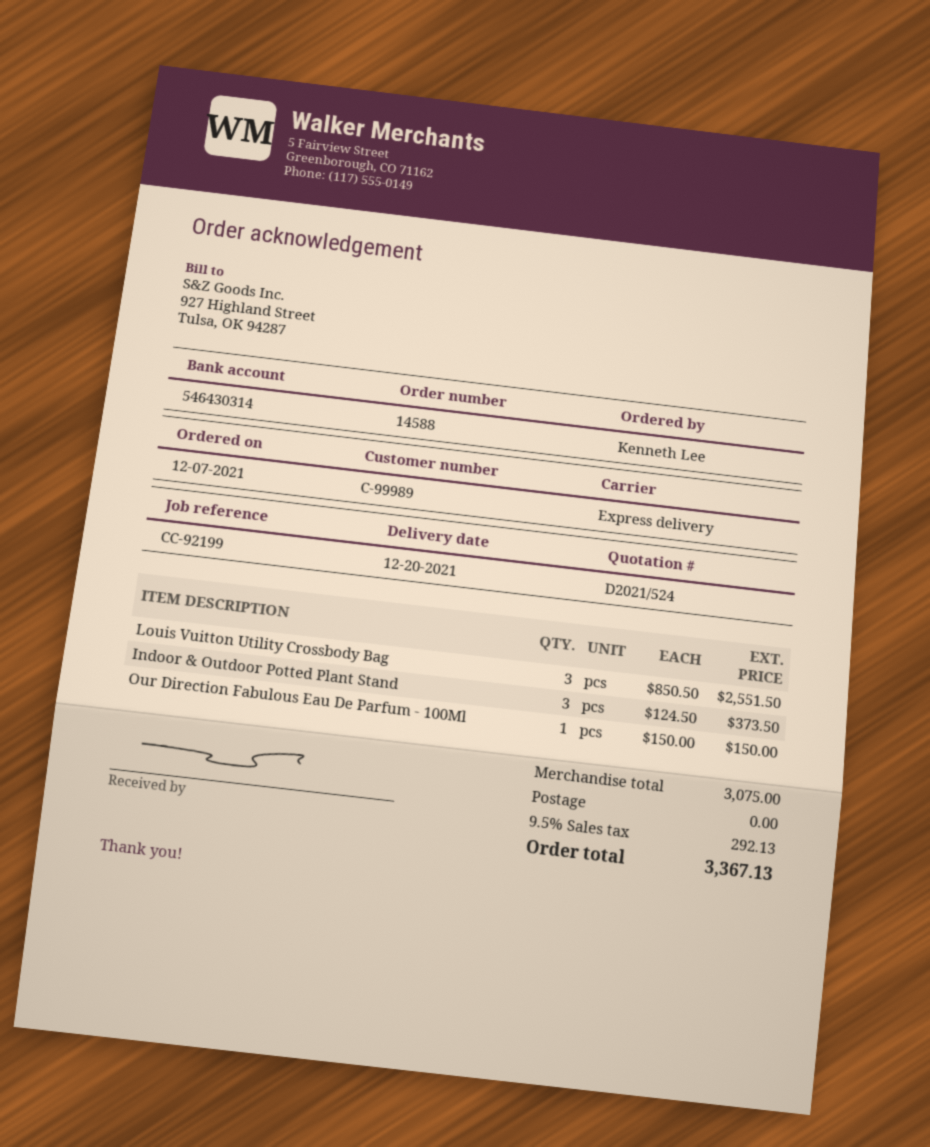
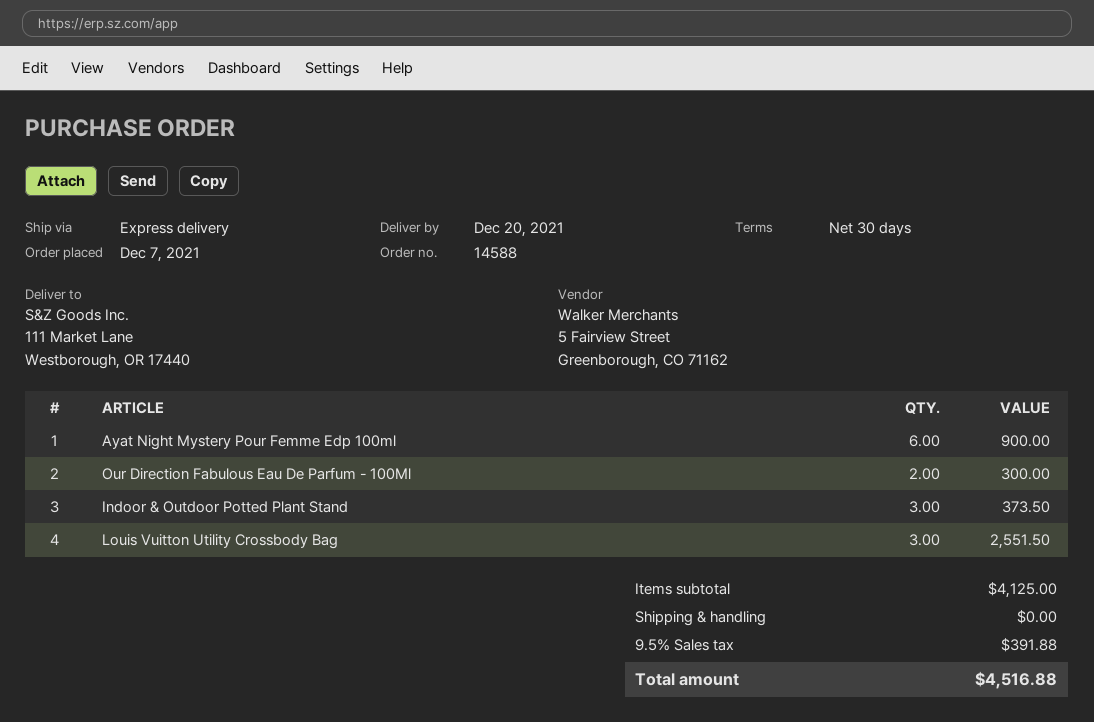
Our Direction Fabulous Eau De Parfum - 100Ml: 1 for 150.00 -> 2 for 300.00
Ayat Night Mystery Pour Femme Edp 100ml: none -> 6 for 900.00
subtotal: 3075.00 -> 4125.00
tax: 9.5% = 292.13 -> 9.5% = 391.88
total: 3367.13 -> 4516.88

